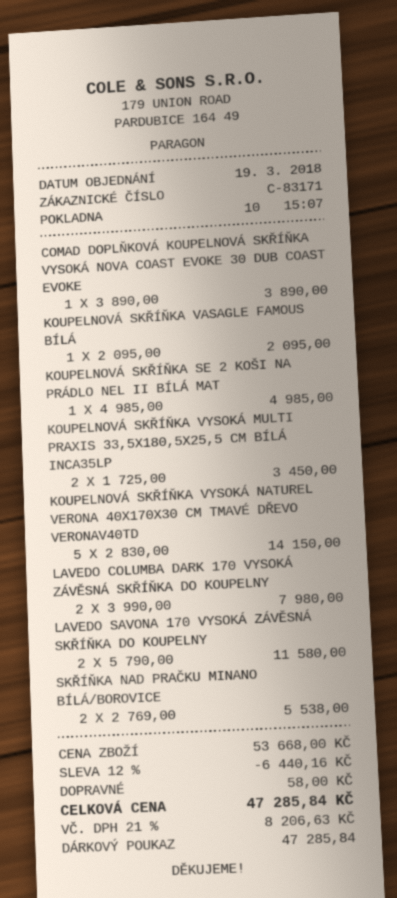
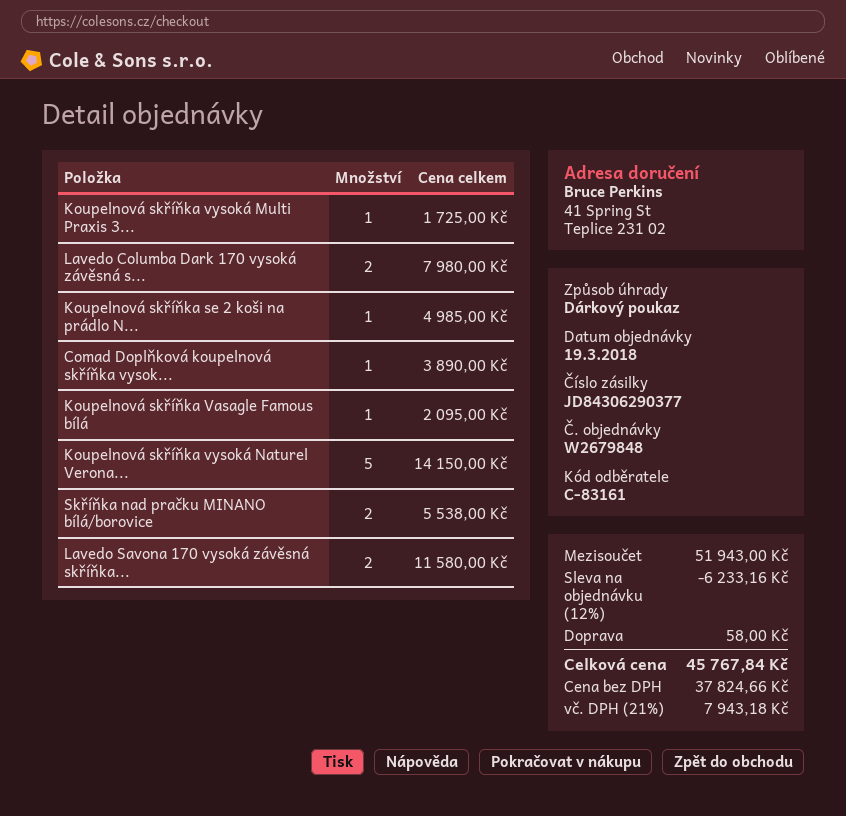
customer number: C-83171 -> C-83161
KOUPELNOVÁ SKŘÍŇKA VYSOKÁ MULTI PRAXIS 33,5X180,5X25,5 CM BÍLÁ INCA35LP: 2 for 3450.00 -> 1 for 1725.00
subtotal: 53668.00 -> 51943.00
discount: 12% = 6440.16 -> 12% = 6233.16
tax: 21% = 8206.63 -> 21% = 7943.18
total: 47285.84 -> 45767.84

